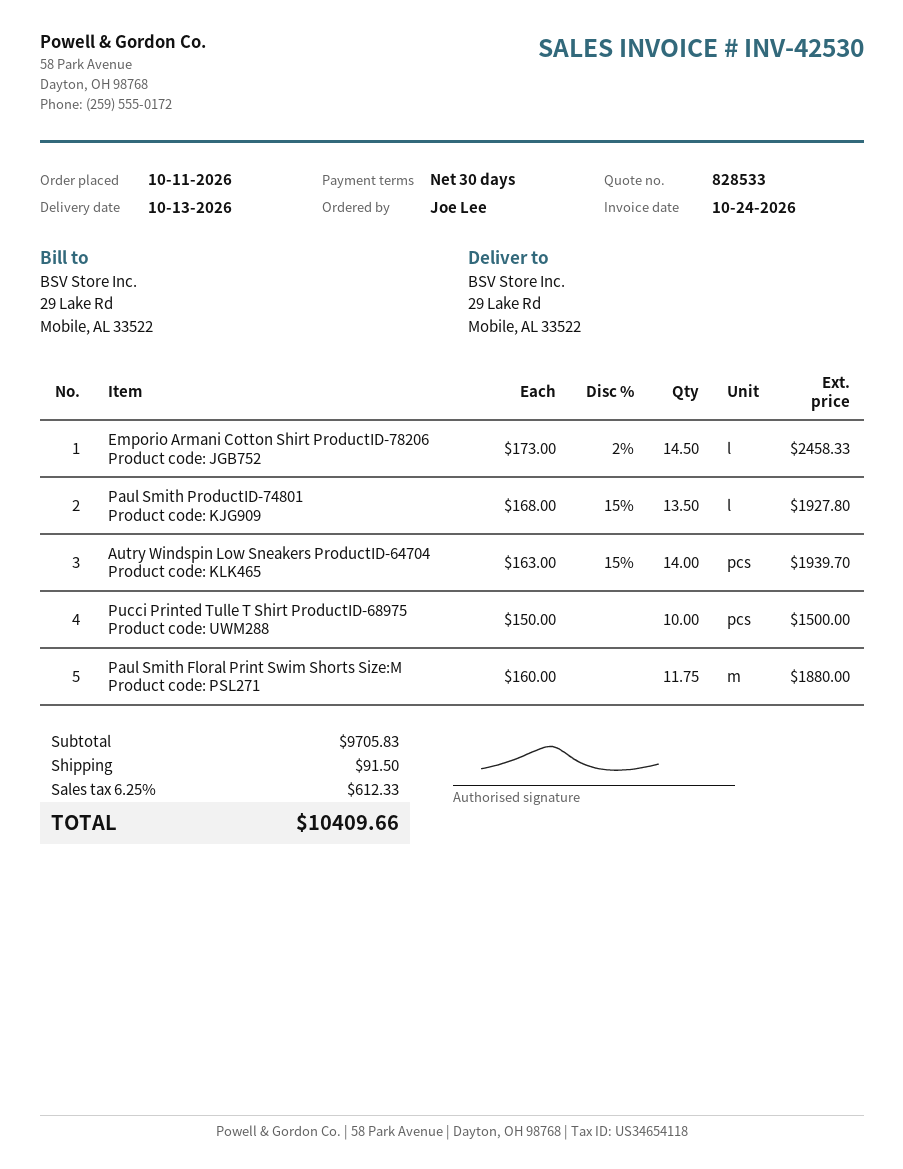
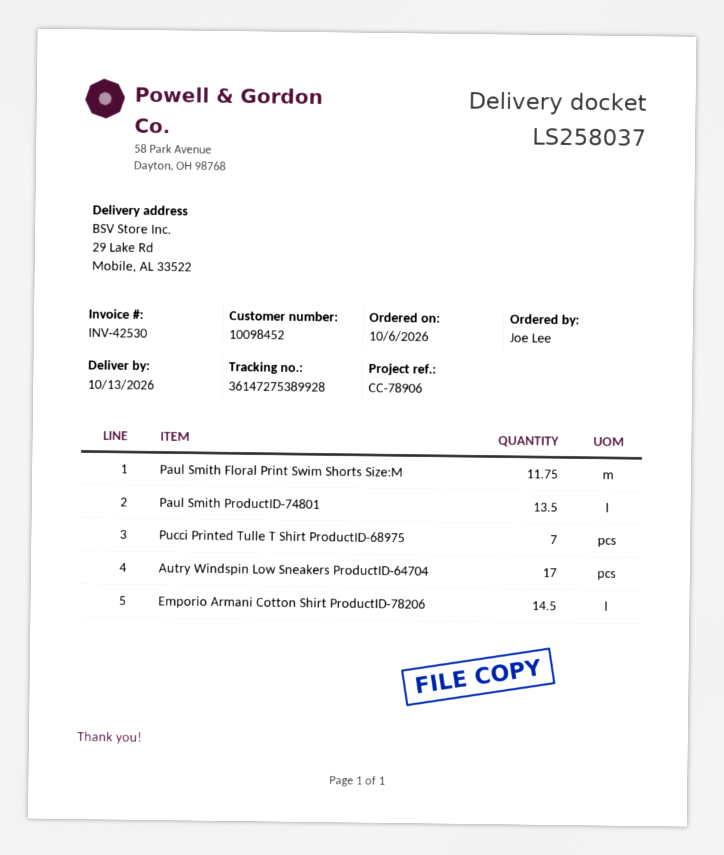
order date: 2026-10-11 -> 2026-10-06
Autry Windspin Low Sneakers ProductID-64704: 14 -> 17
Pucci Printed Tulle T Shirt ProductID-68975: 10 -> 7

